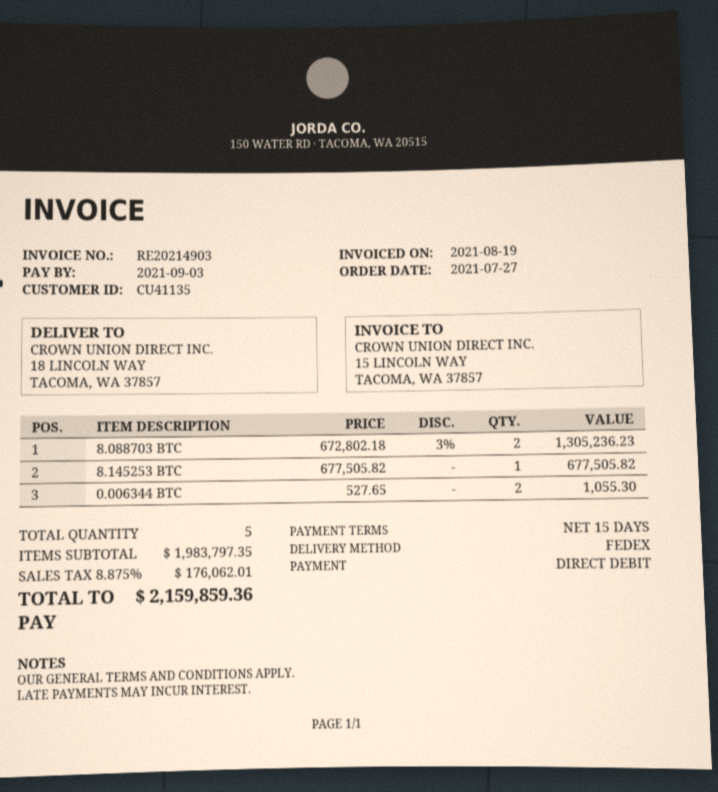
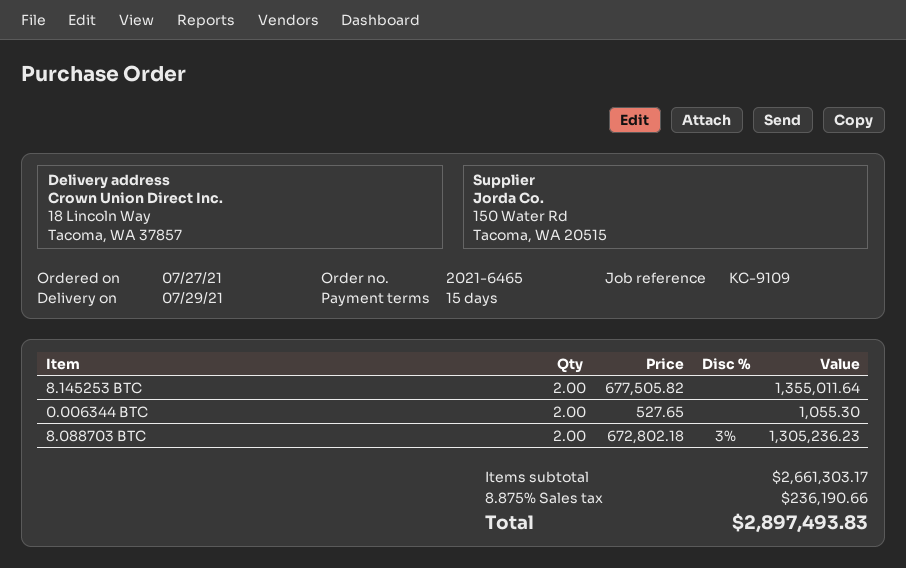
8.145253 BTC: 1 x 677505.82 = 677505.82 -> 2 x 677505.82 = 1355011.64
subtotal: 1983797.35 -> 2661303.17
tax: 8.875% = 176062.01 -> 8.875% = 236190.66
total: 2159859.36 -> 2897493.83

